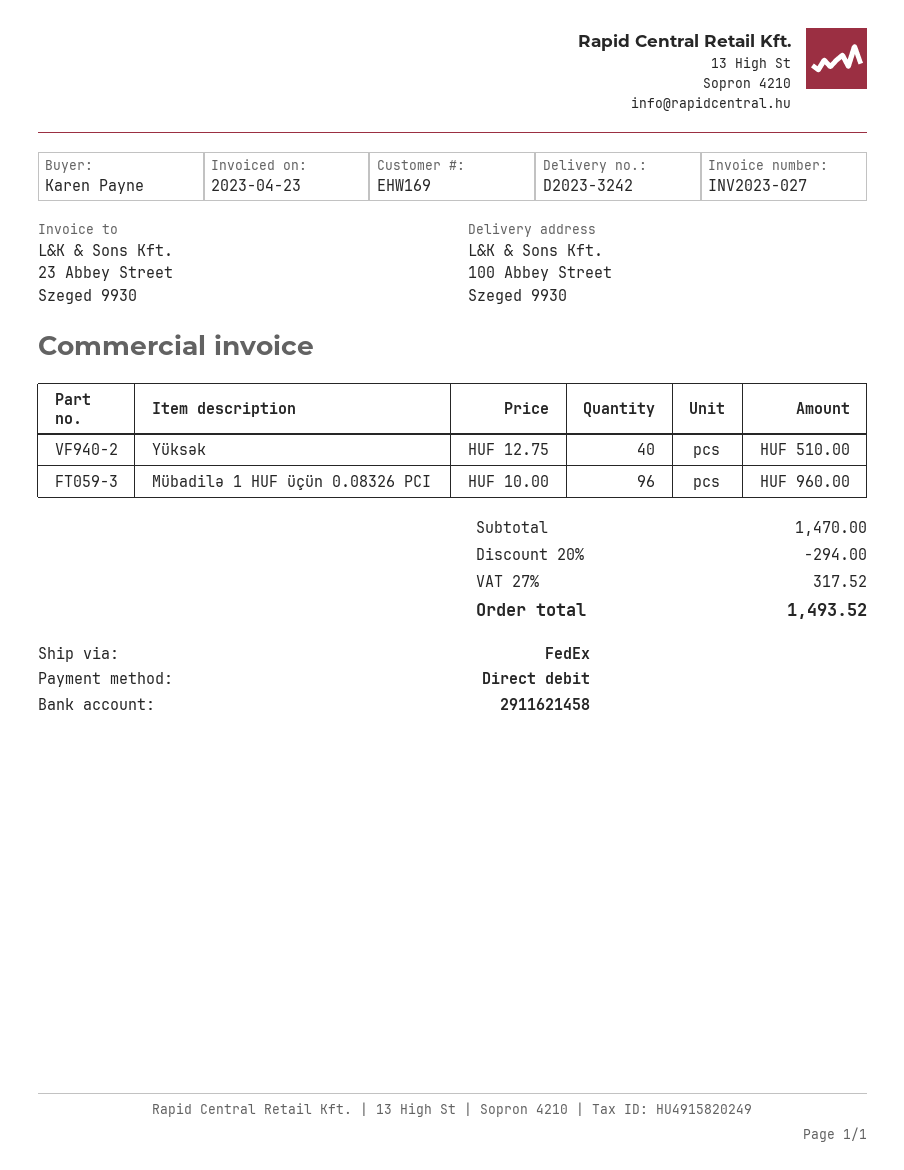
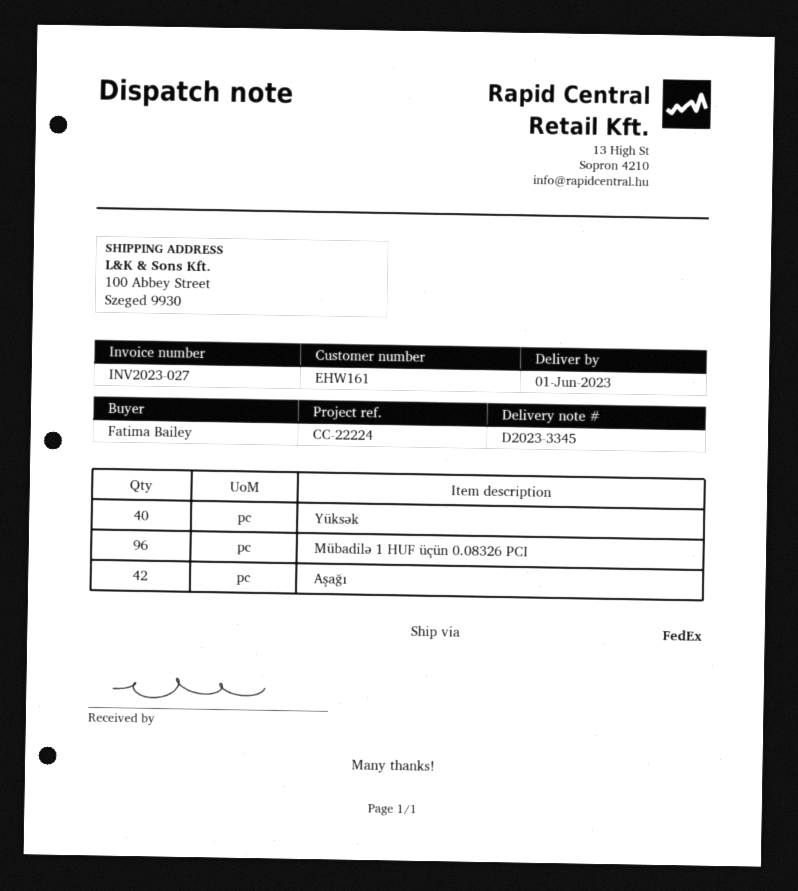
delivery note number: D2023-3242 -> D2023-3345
customer number: EHW169 -> EHW161
ordered by: Karen Payne -> Fatima Bailey
Aşağı: none -> 42

